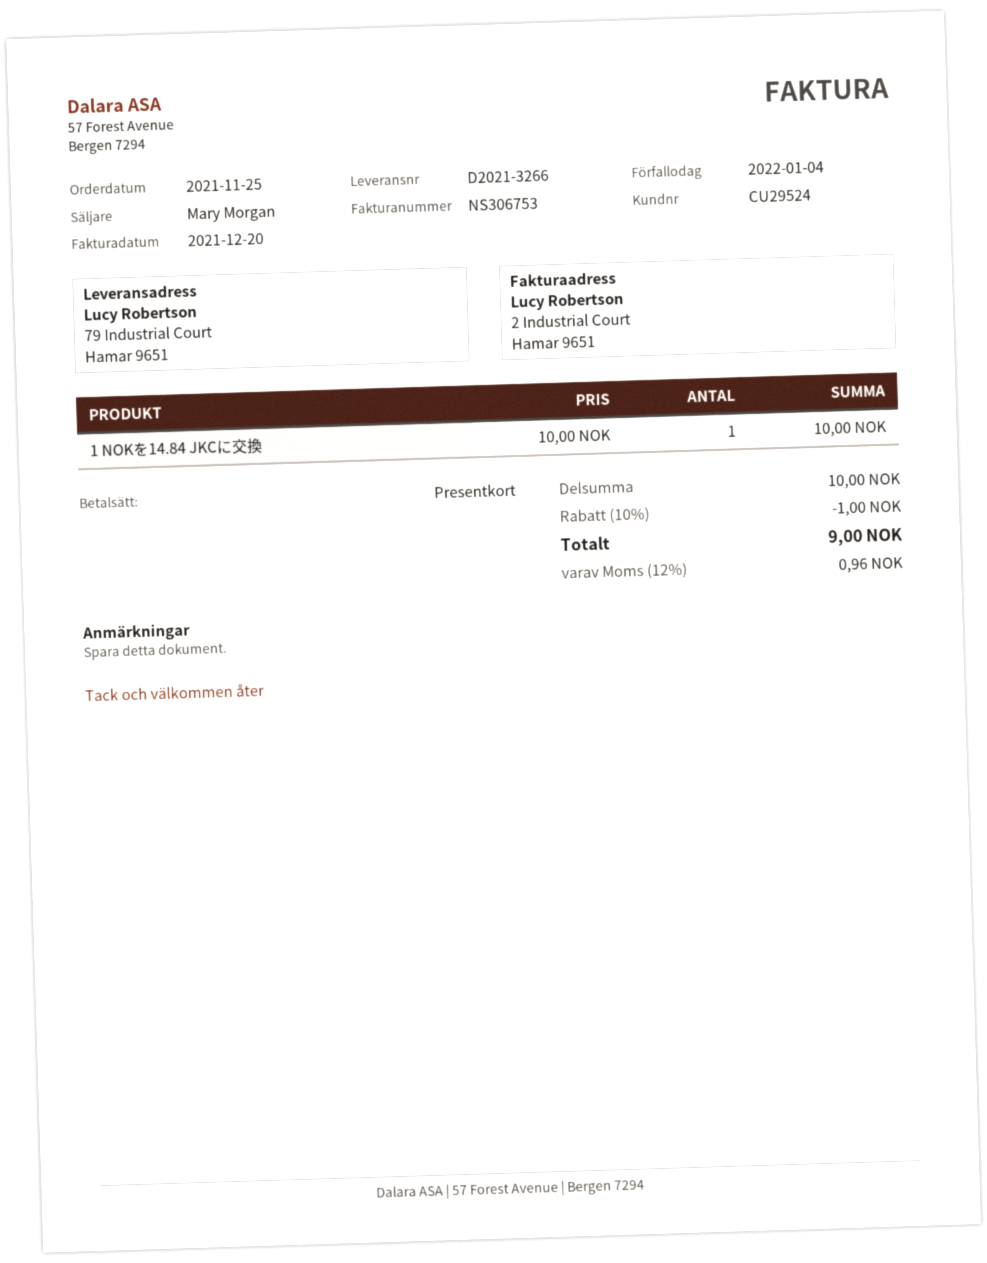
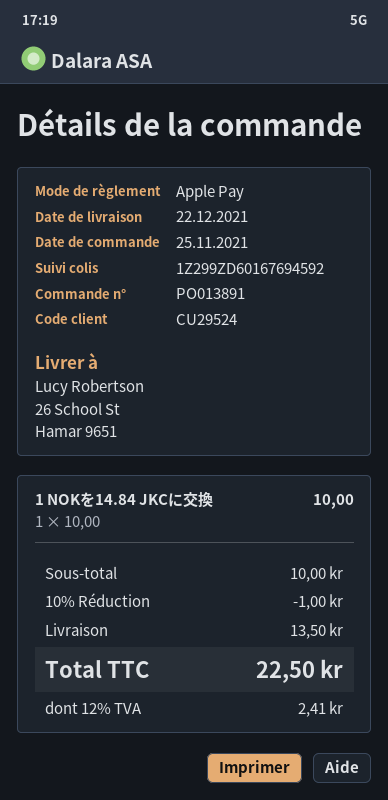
payment method: gift card -> Apple Pay
ship to: 79 Industrial Court, Hamar 9651 -> 26 School St, Hamar 9651
shipping: none -> 13.50
tax: 12% = 0.96 -> 12% = 2.41
total: 9.00 -> 22.50

